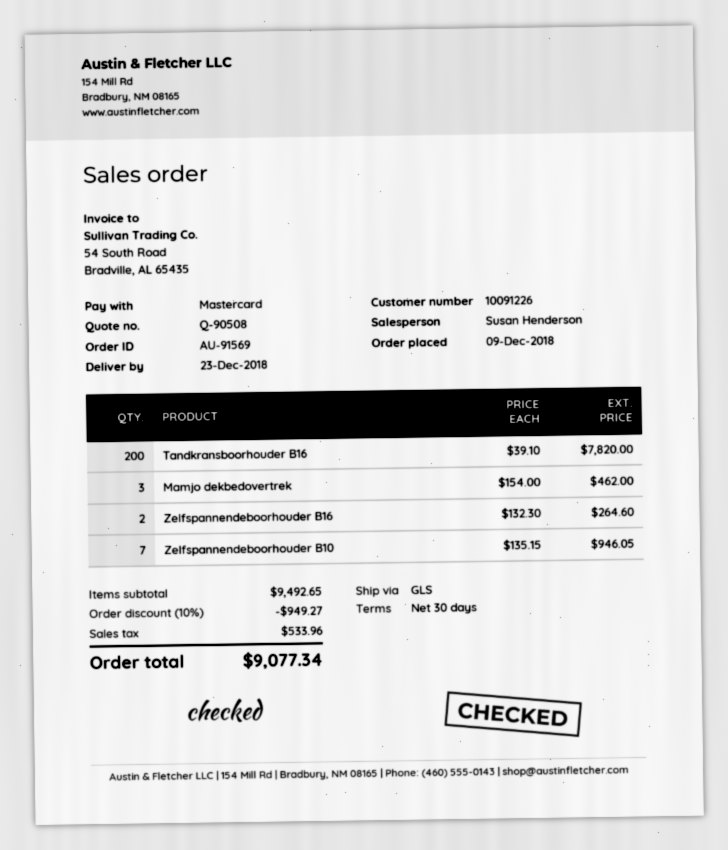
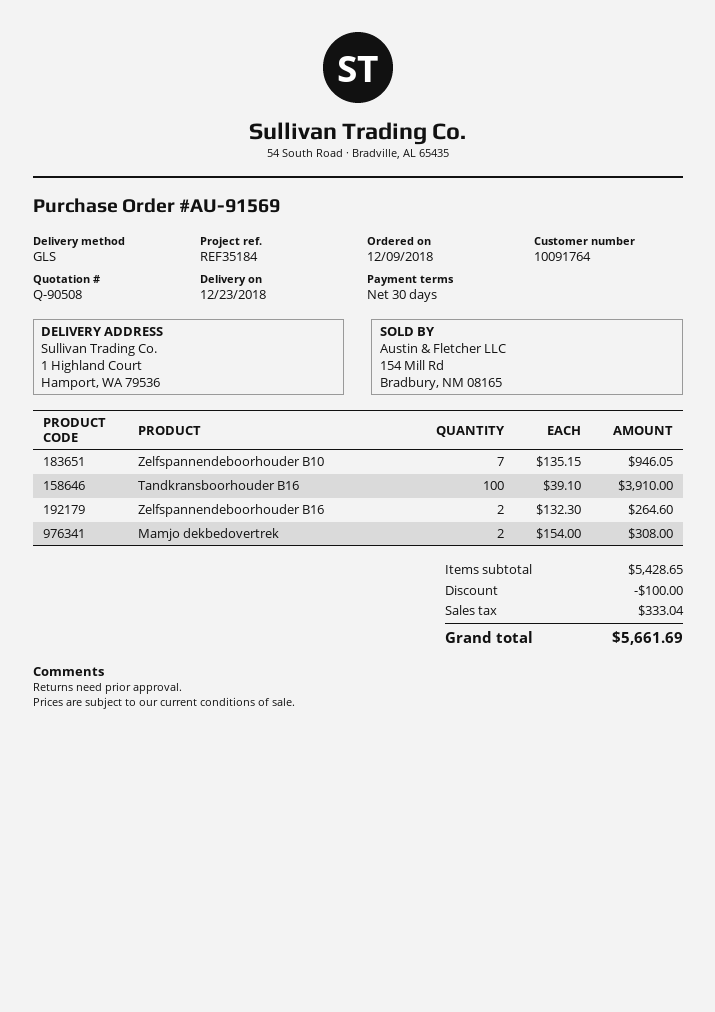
customer number: 10091226 -> 10091764
Tandkransboorhouder B16: 200 x 39.10 = 7820.00 -> 100 x 39.10 = 3910.00
Mamjo dekbedovertrek: 3 x 154.00 = 462.00 -> 2 x 154.00 = 308.00
subtotal: 9492.65 -> 5428.65
discount: 949.27 -> 100.00
tax: 533.96 -> 333.04
total: 9077.34 -> 5661.69

